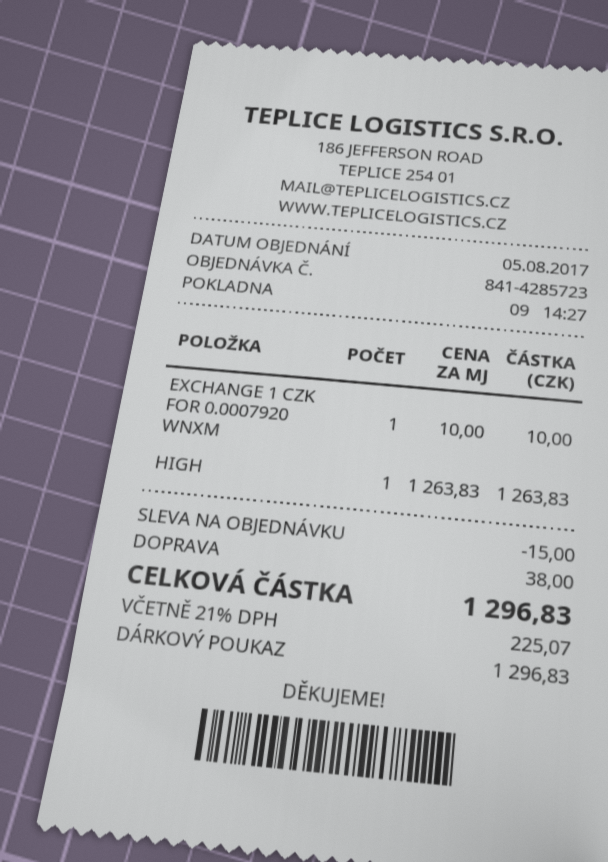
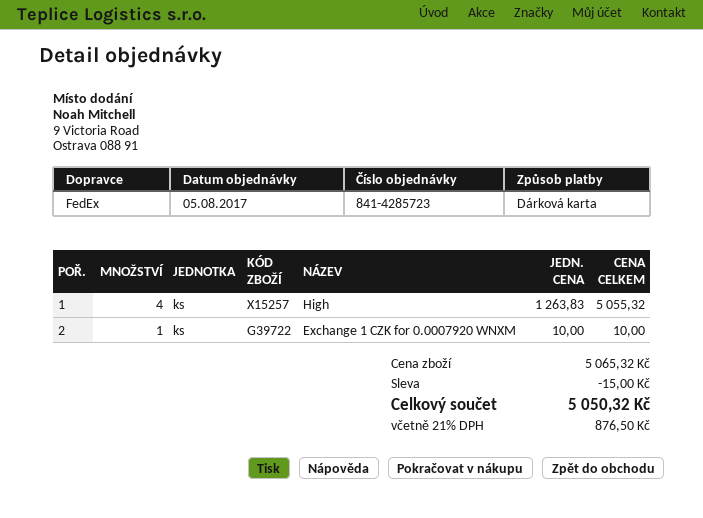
HIGH: 1 x 1263.83 = 1263.83 -> 4 x 1263.83 = 5055.32
shipping: 38.00 -> none
tax: 21% = 225.07 -> 21% = 876.50
total: 1296.83 -> 5050.32

